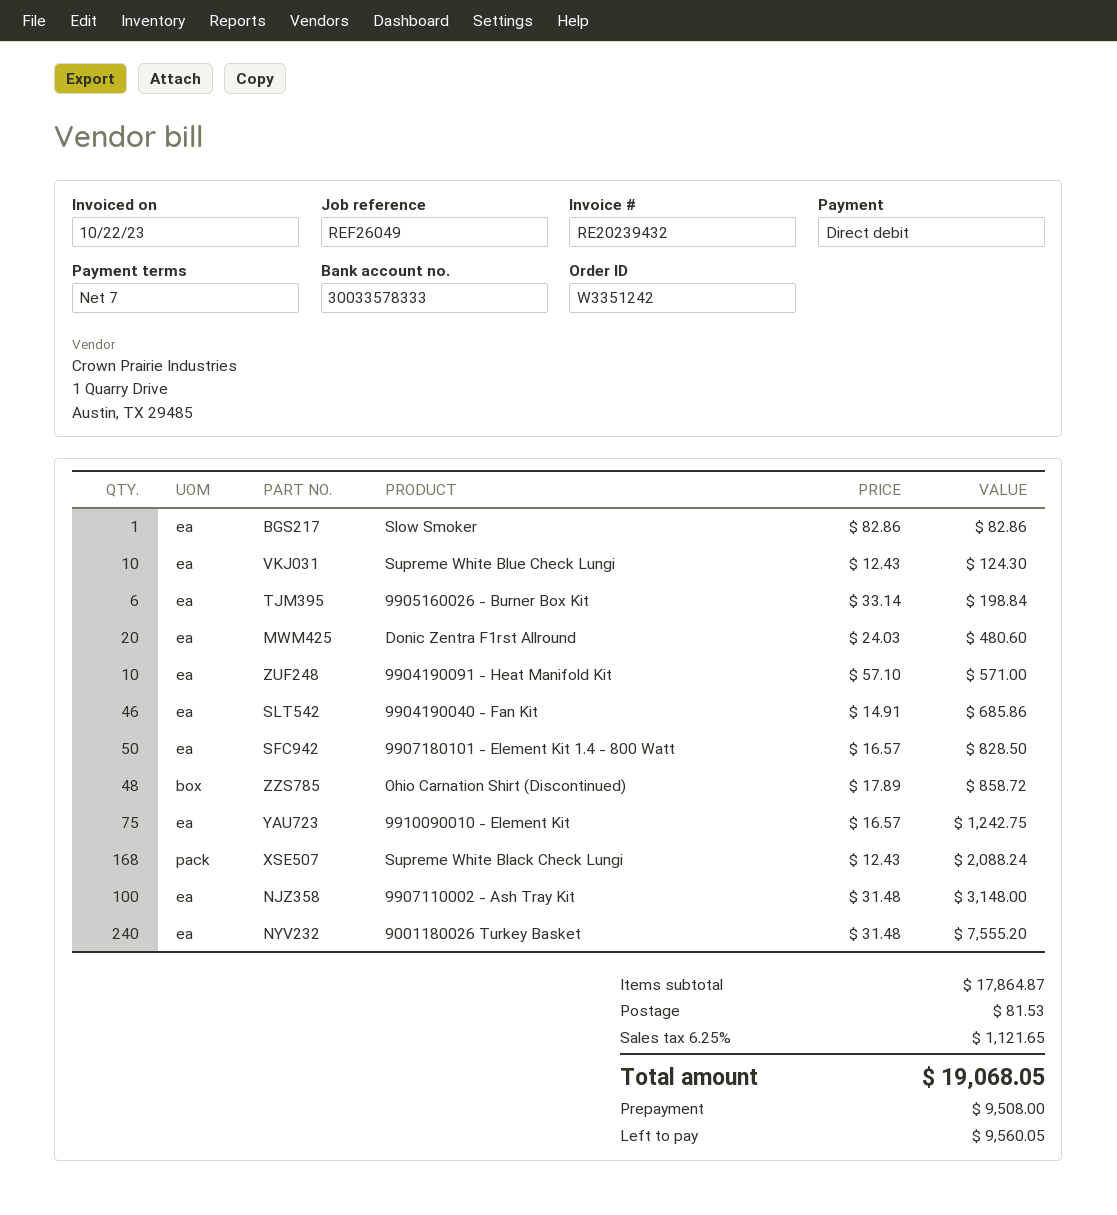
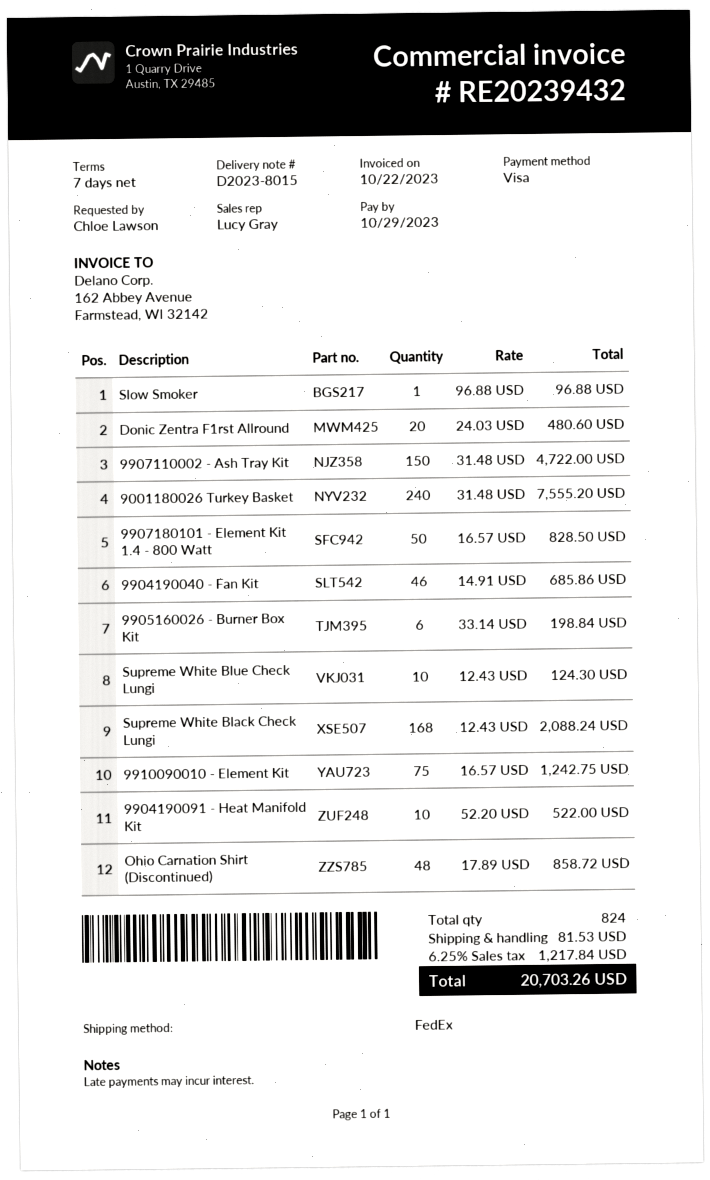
payment method: direct debit -> Visa
Slow Smoker: 1 x 82.86 = 82.86 -> 1 x 96.88 = 96.88
9904190091 - Heat Manifold Kit: 10 x 57.10 = 571.00 -> 10 x 52.20 = 522.00
9907110002 - Ash Tray Kit: 100 x 31.48 = 3148.00 -> 150 x 31.48 = 4722.00
tax: 6.25% = 1121.65 -> 6.25% = 1217.84
total: 19068.05 -> 20703.26

